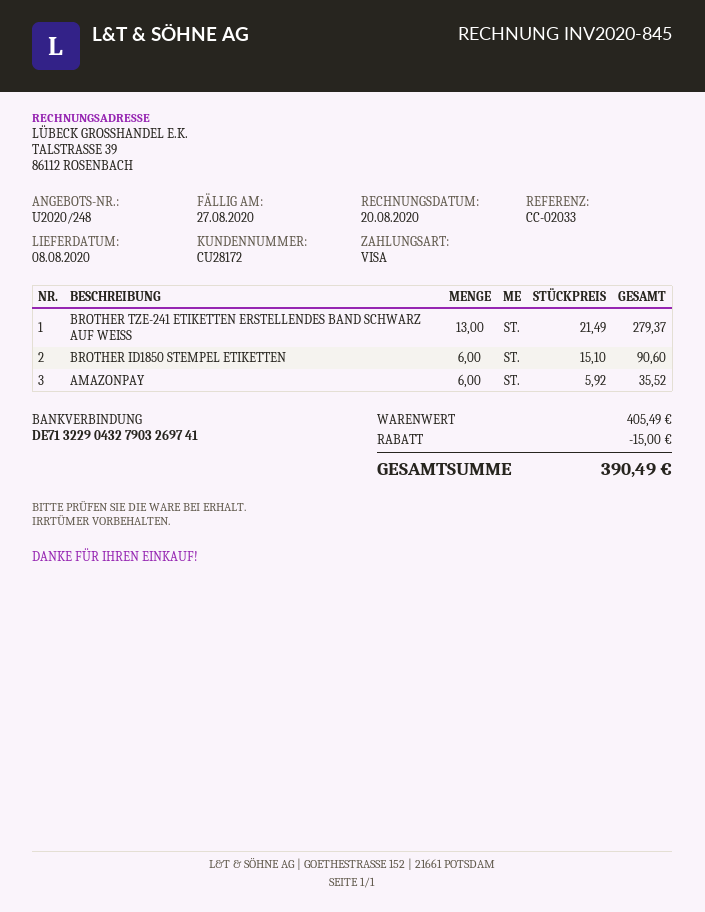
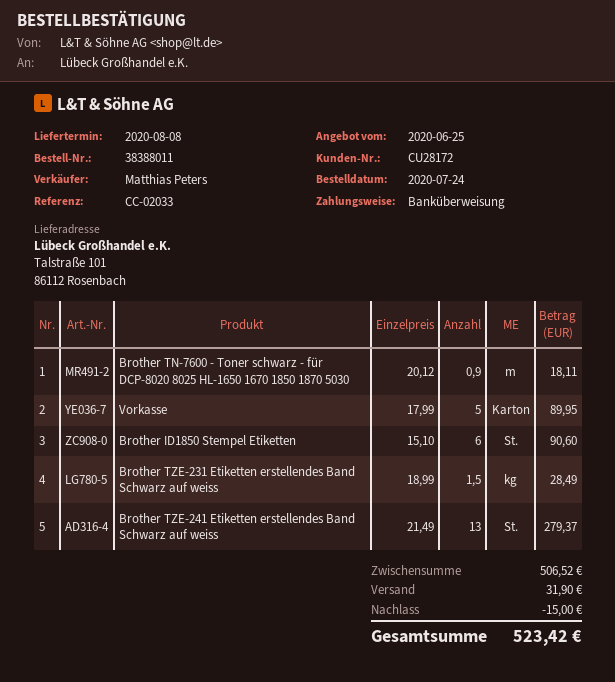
payment method: Visa -> bank transfer
AMAZONPAY: 6 x 5.92 = 35.52 -> none
Brother TN-7600 - Toner schwarz - für DCP-8020 8025 HL-1650 1670 1850 1870 5030: none -> 0.9 x 20.12 = 18.11
Vorkasse: none -> 5 x 17.99 = 89.95
Brother TZE-231 Etiketten erstellendes Band Schwarz auf weiss: none -> 1.5 x 18.99 = 28.49
subtotal: 405.49 -> 506.52
shipping: none -> 31.90
total: 390.49 -> 523.42

